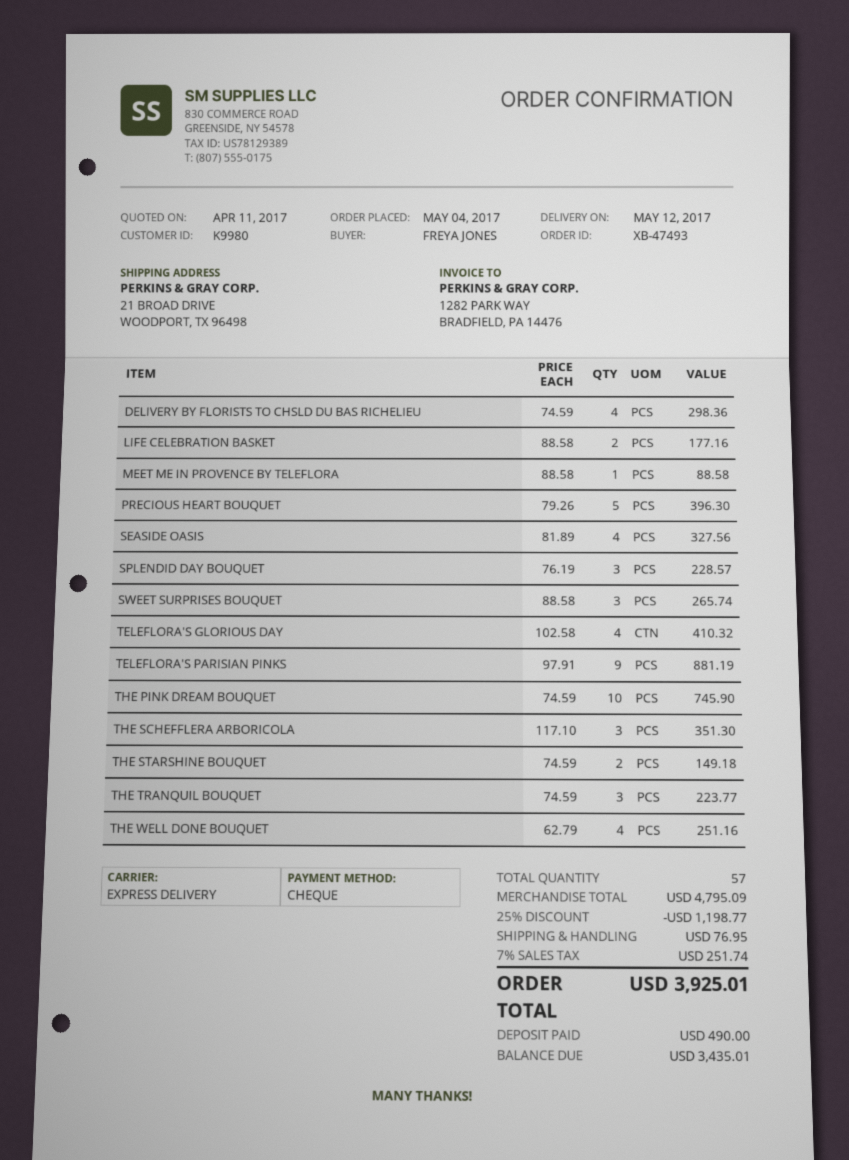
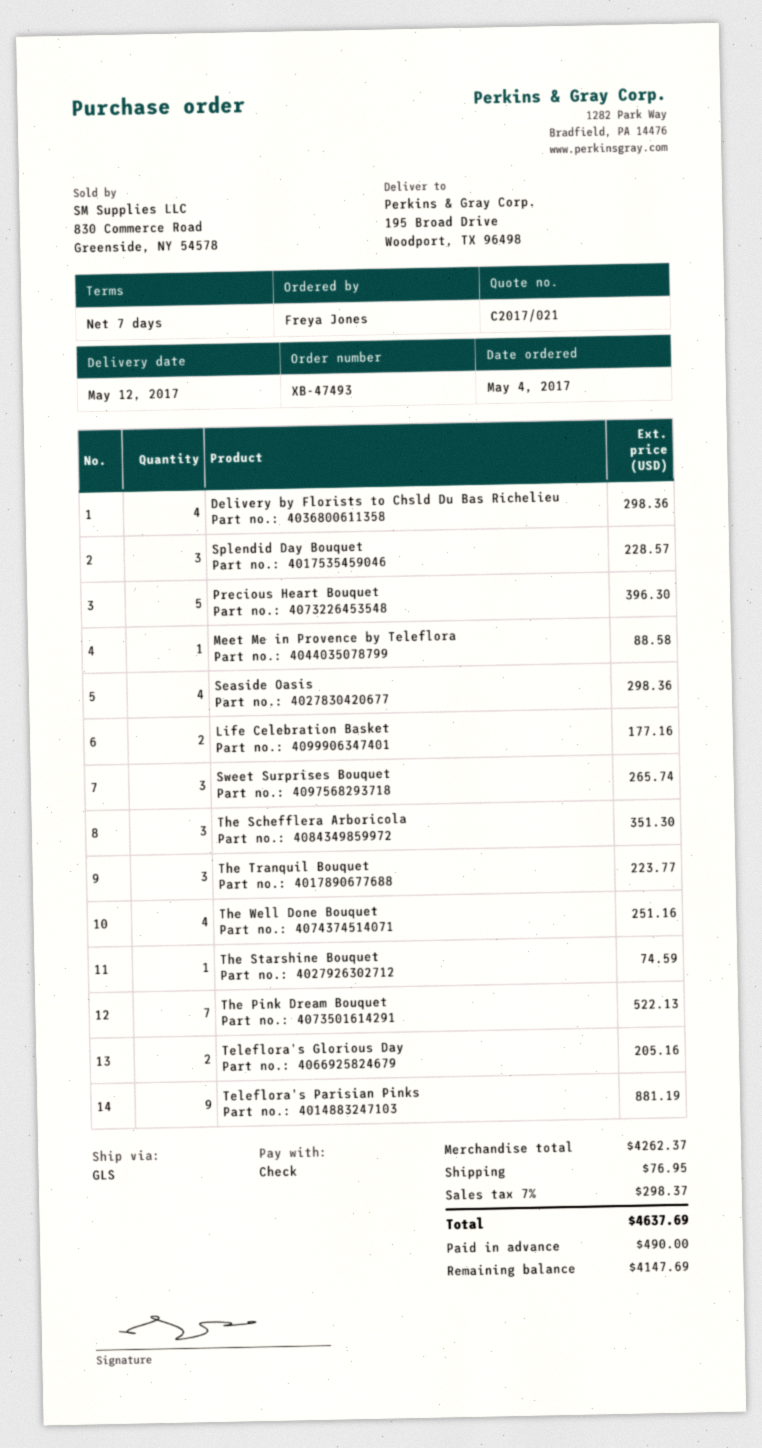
shipping method: express -> GLS
ship to: 21 BROAD DRIVE, WOODPORT, TX 96498 -> 195 Broad Drive, Woodport, TX 96498
SEASIDE OASIS: 4 for 327.56 -> 4 for 298.36
TELEFLORA'S GLORIOUS DAY: 4 for 410.32 -> 2 for 205.16
THE PINK DREAM BOUQUET: 10 for 745.90 -> 7 for 522.13
THE STARSHINE BOUQUET: 2 for 149.18 -> 1 for 74.59
subtotal: 4795.09 -> 4262.37
discount: 25% = 1198.77 -> none
tax: 7% = 251.74 -> 7% = 298.37
total: 3925.01 -> 4637.69
balance: 3435.01 -> 4147.69

